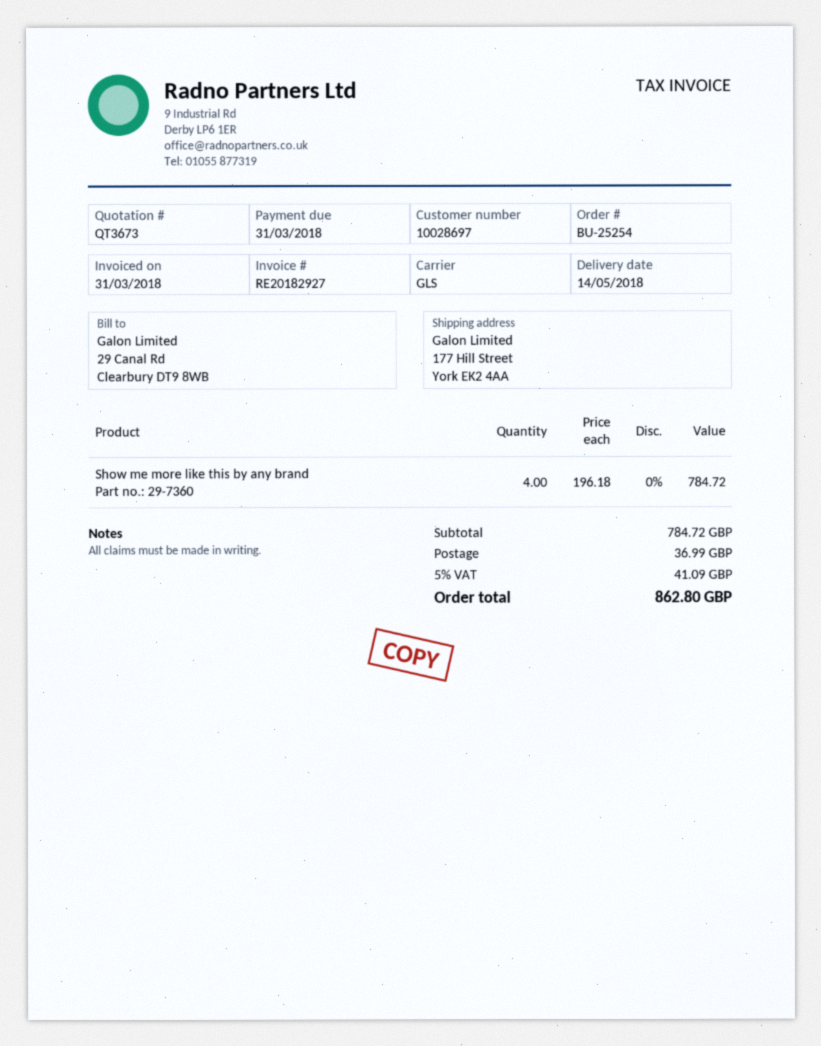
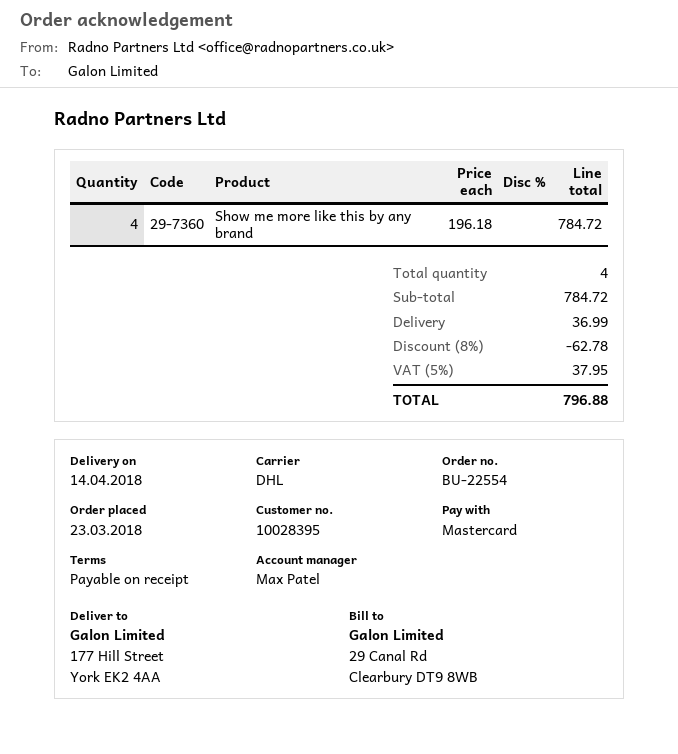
order number: BU-25254 -> BU-22554
delivery date: 2018-05-14 -> 2018-04-14
customer number: 10028697 -> 10028395
shipping method: GLS -> DHL
discount: none -> 8% = 62.78
tax: 5% = 41.09 -> 5% = 37.95
total: 862.80 -> 796.88

